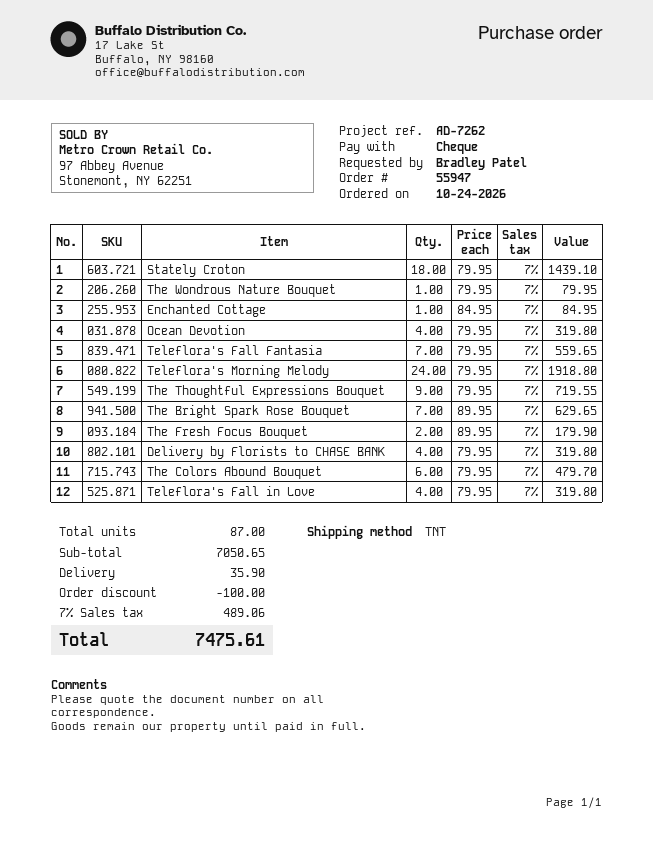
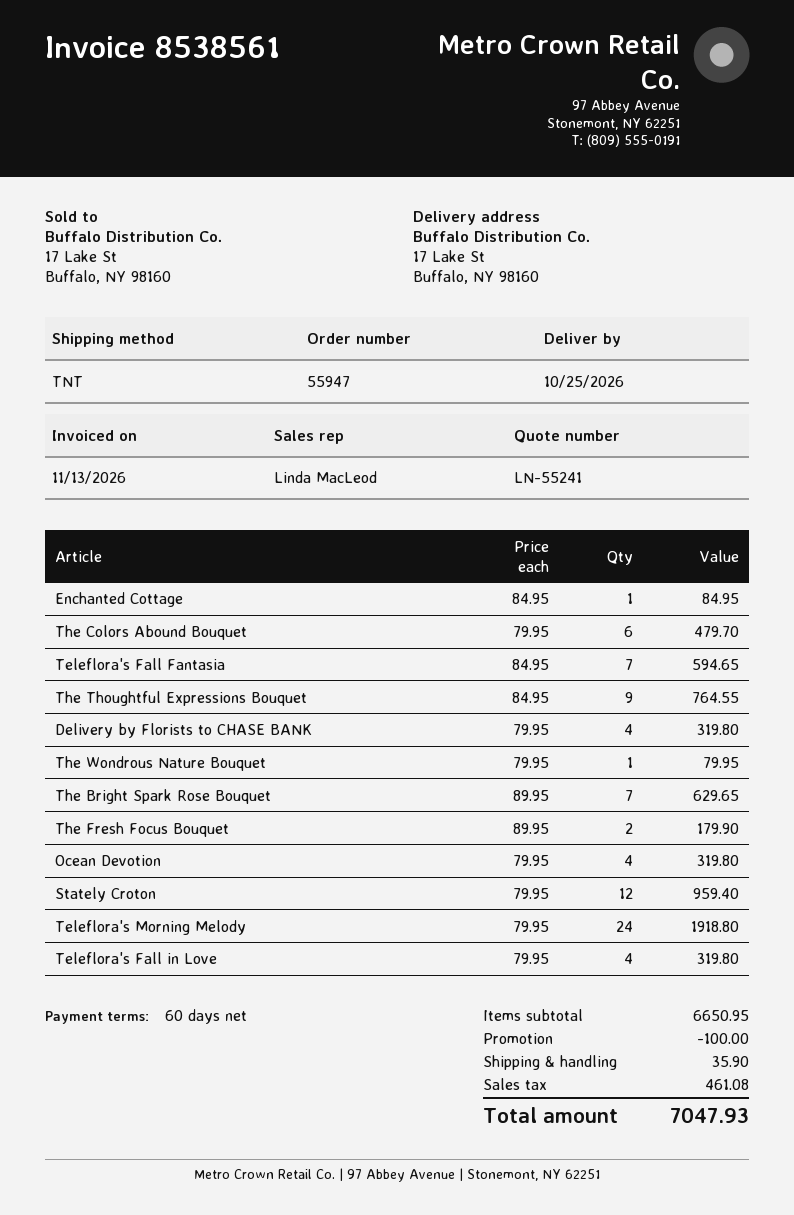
Stately Croton: 18 x 79.95 = 1439.10 -> 12 x 79.95 = 959.40
Teleflora's Fall Fantasia: 7 x 79.95 = 559.65 -> 7 x 84.95 = 594.65
The Thoughtful Expressions Bouquet: 9 x 79.95 = 719.55 -> 9 x 84.95 = 764.55
subtotal: 7050.65 -> 6650.95
tax: 489.06 -> 461.08
total: 7475.61 -> 7047.93

